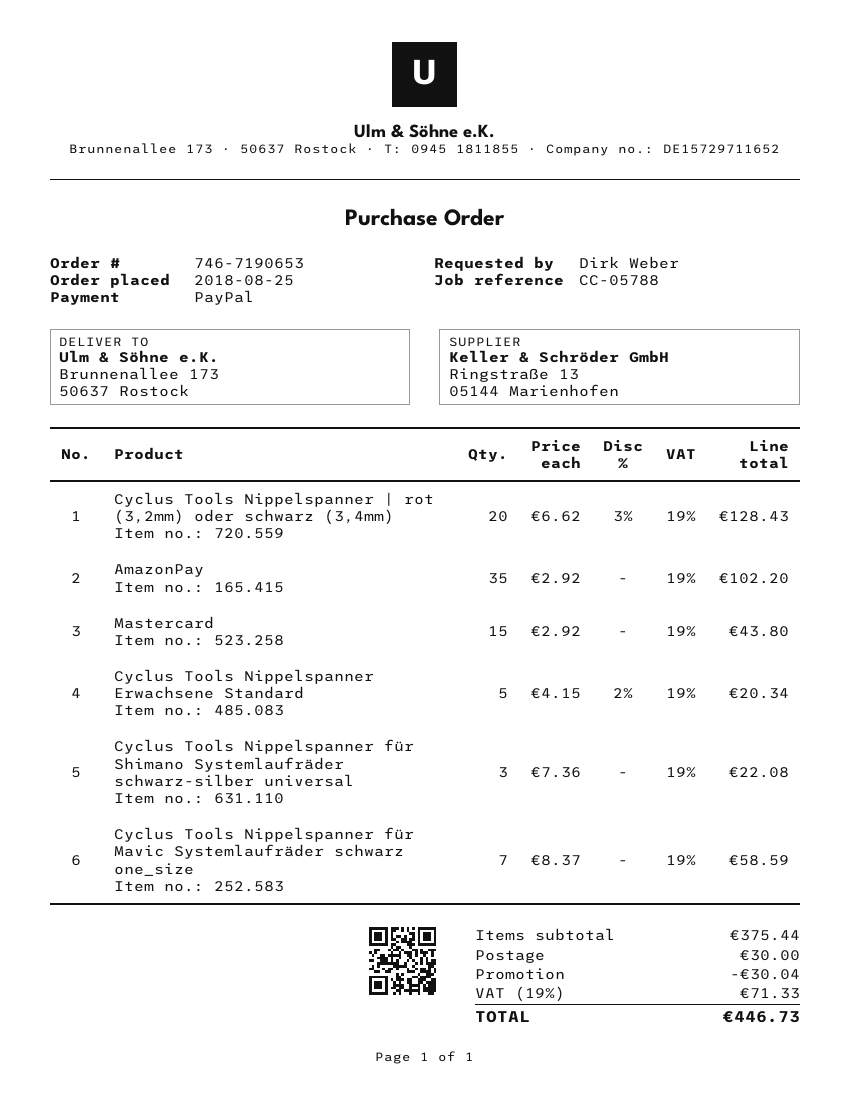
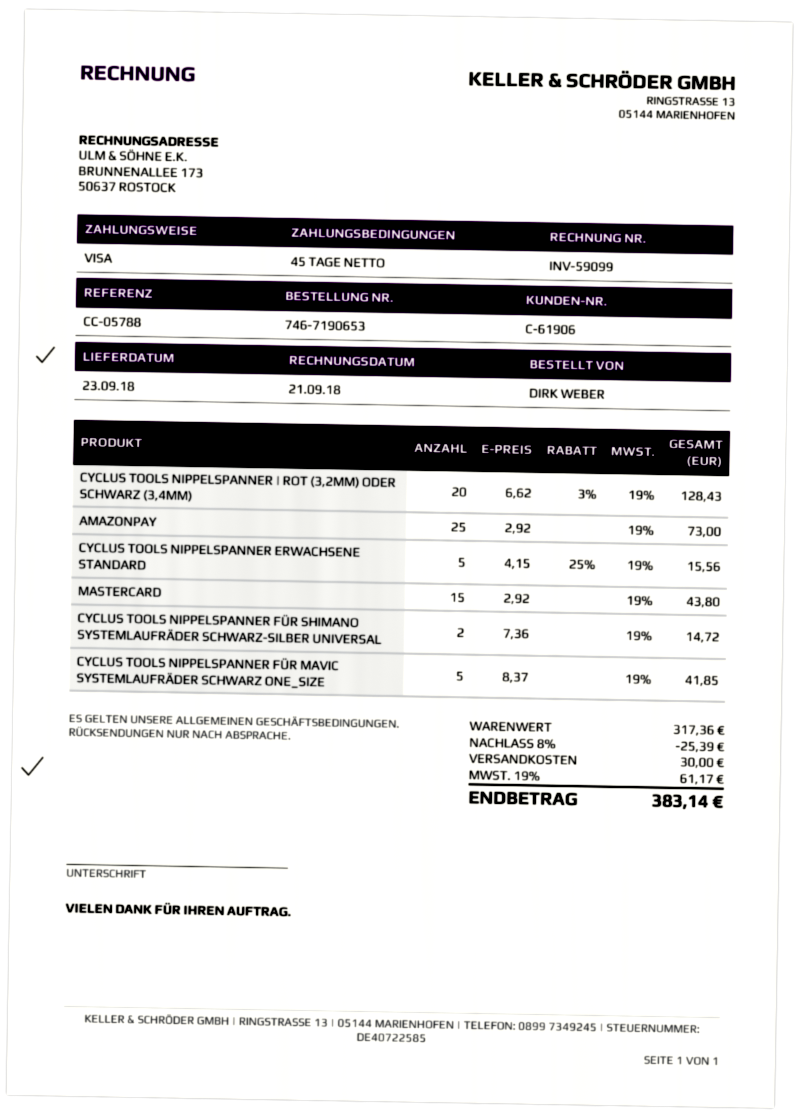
payment method: PayPal -> Visa
AmazonPay: 35 x 2.92 = 102.20 -> 25 x 2.92 = 73.00
Cyclus Tools Nippelspanner Erwachsene Standard: 5 x 4.15 - 2% = 20.34 -> 5 x 4.15 - 25% = 15.56
Cyclus Tools Nippelspanner für Shimano Systemlaufräder schwarz-silber universal: 3 x 7.36 = 22.08 -> 2 x 7.36 = 14.72
Cyclus Tools Nippelspanner für Mavic Systemlaufräder schwarz one_size: 7 x 8.37 = 58.59 -> 5 x 8.37 = 41.85
subtotal: 375.44 -> 317.36
discount: 30.04 -> 25.39
tax: 19% = 71.33 -> 19% = 61.17
total: 446.73 -> 383.14

